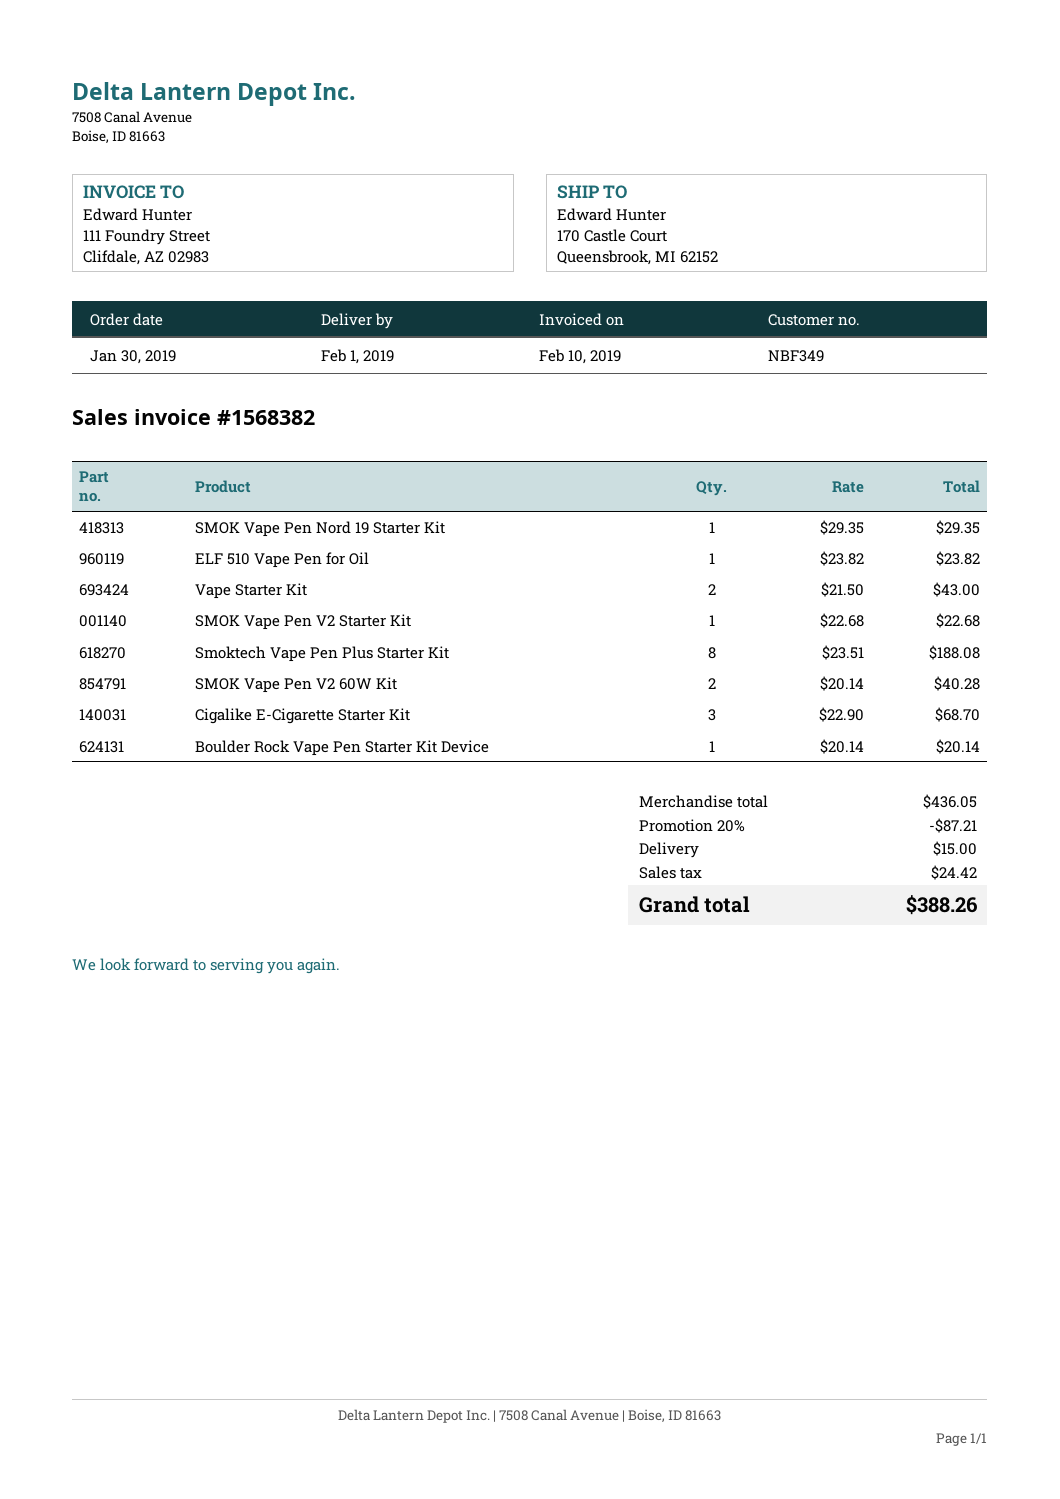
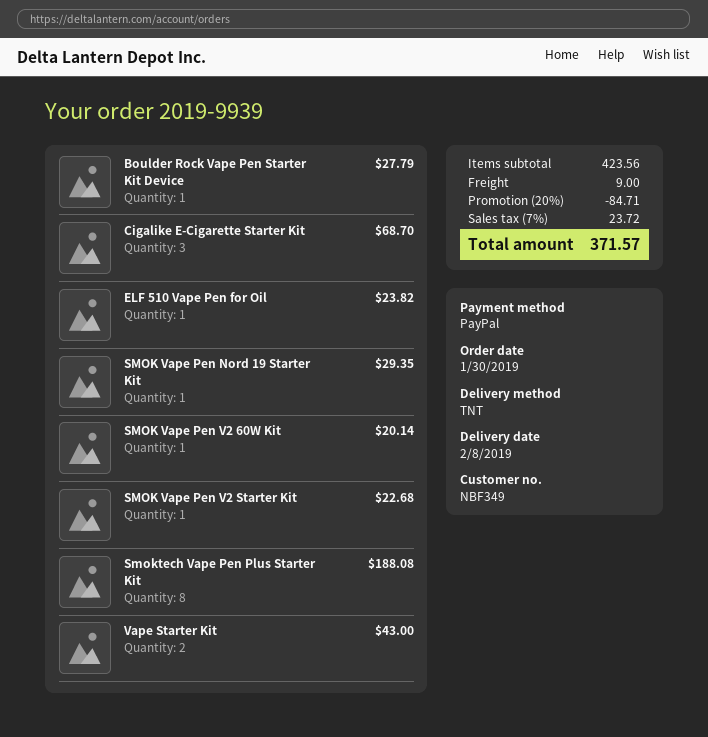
delivery date: 2019-02-01 -> 2019-02-08
SMOK Vape Pen V2 60W Kit: 2 for 40.28 -> 1 for 20.14
Boulder Rock Vape Pen Starter Kit Device: 1 for 20.14 -> 1 for 27.79
subtotal: 436.05 -> 423.56
discount: 20% = 87.21 -> 20% = 84.71
shipping: 15.00 -> 9.00
tax: 24.42 -> 23.72
total: 388.26 -> 371.57

